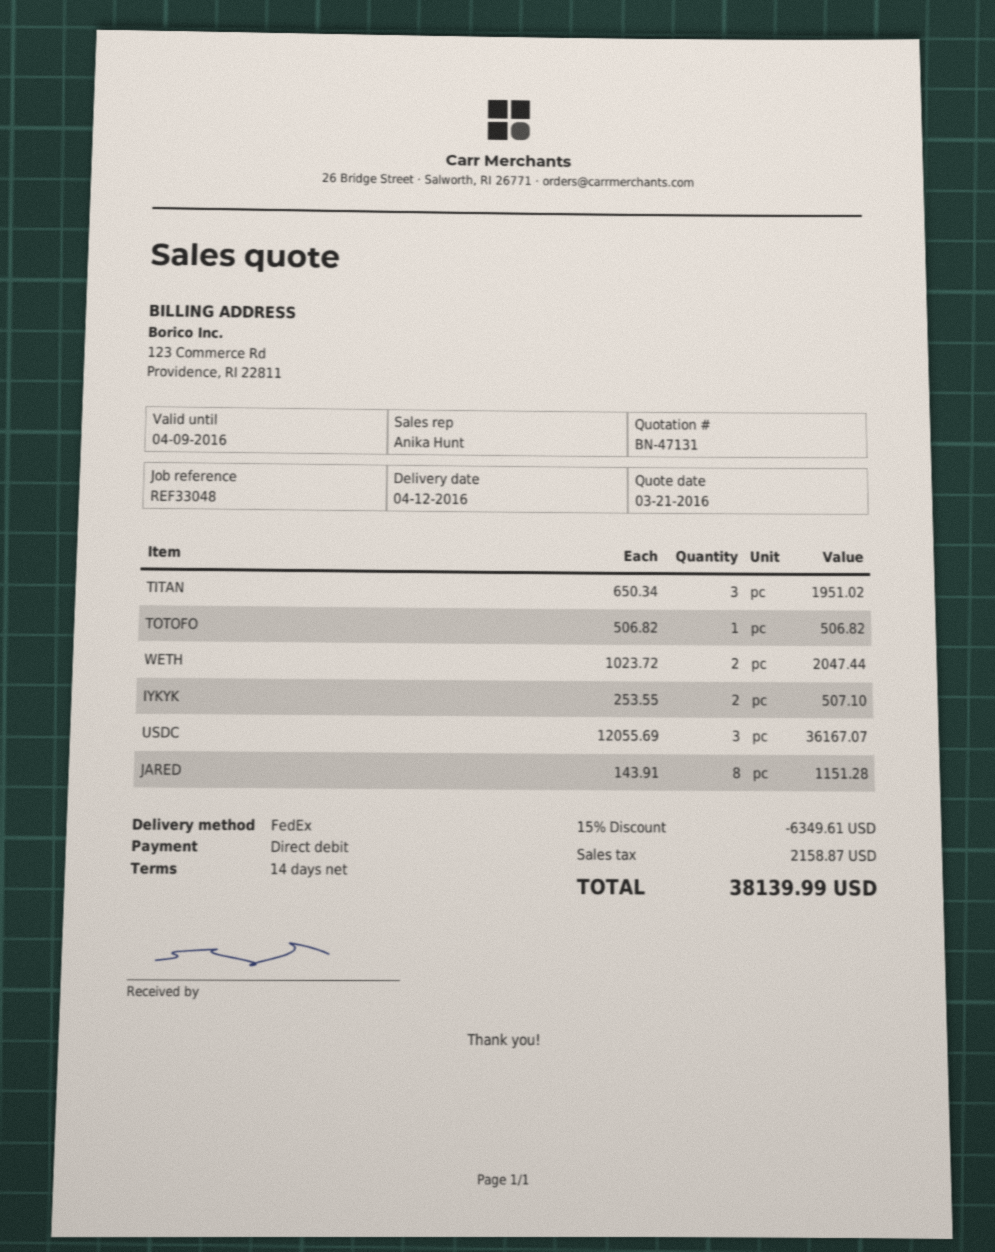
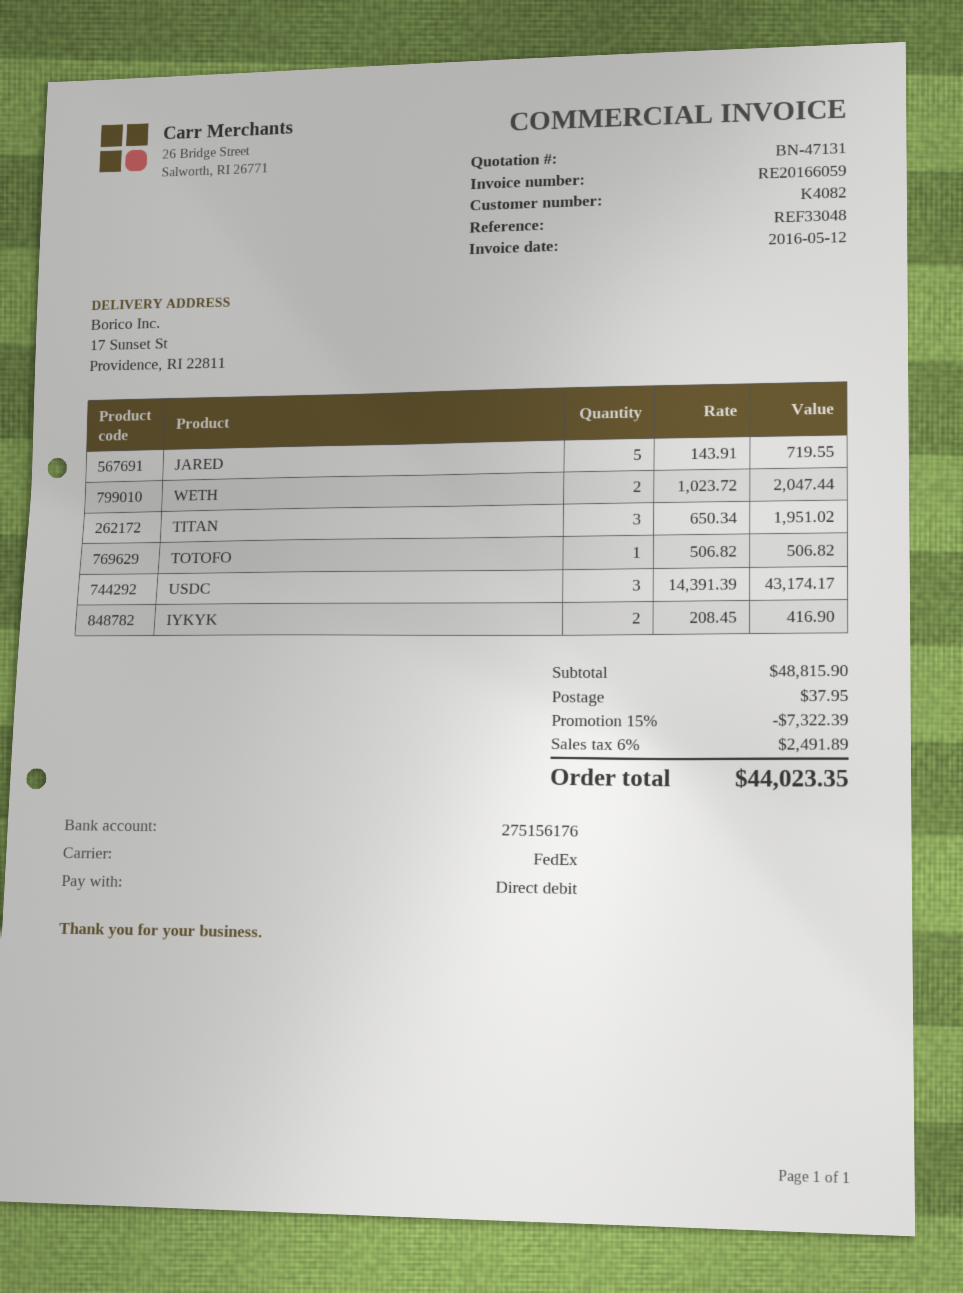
IYKYK: 2 x 253.55 = 507.10 -> 2 x 208.45 = 416.90
USDC: 3 x 12055.69 = 36167.07 -> 3 x 14391.39 = 43174.17
JARED: 8 x 143.91 = 1151.28 -> 5 x 143.91 = 719.55
discount: 15% = 6349.61 -> 15% = 7322.39
shipping: none -> 37.95
tax: 2158.87 -> 2491.89
total: 38139.99 -> 44023.35

